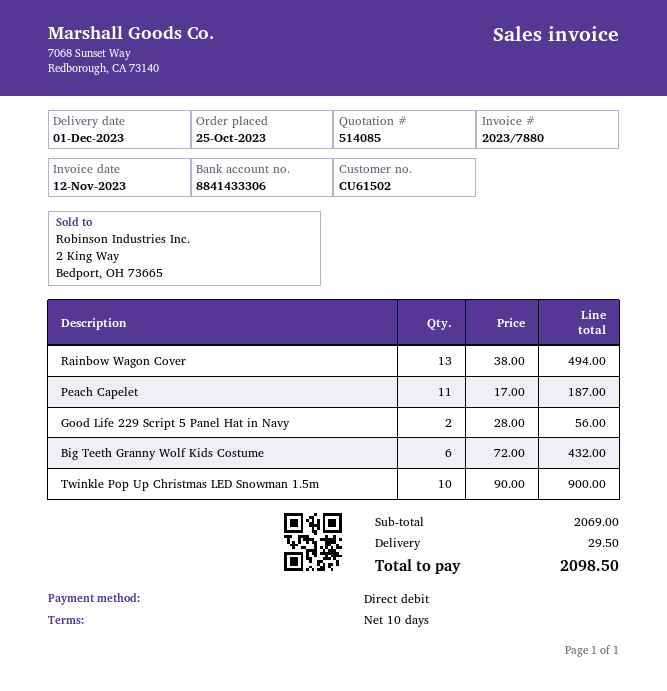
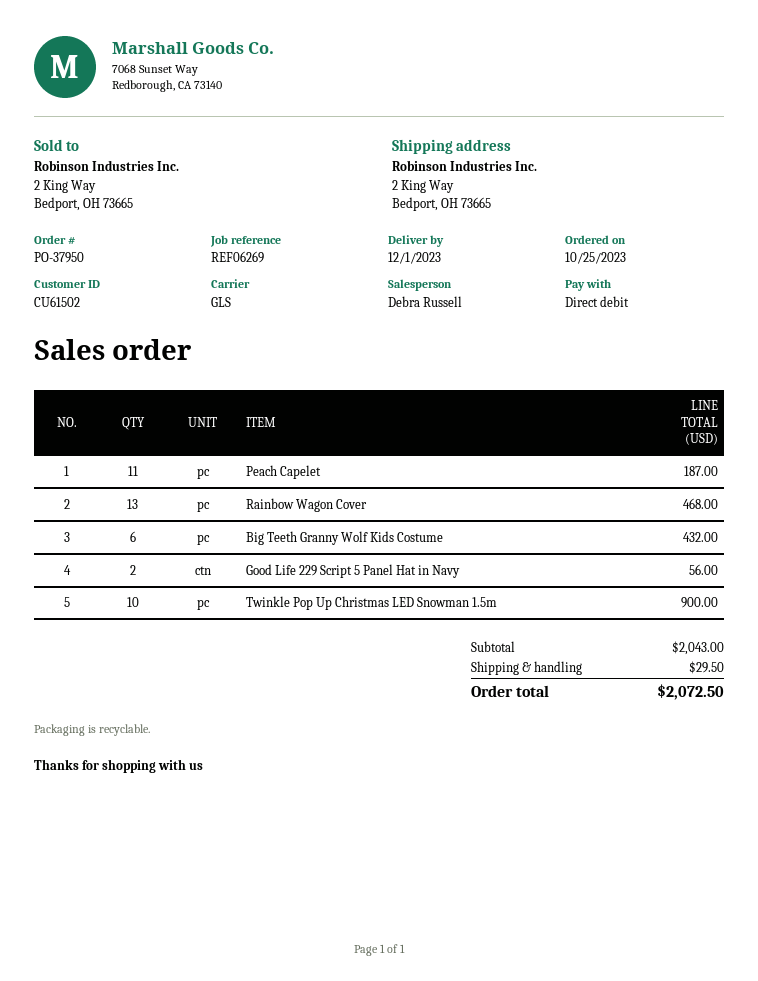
Rainbow Wagon Cover: 13 for 494.00 -> 13 for 468.00
subtotal: 2069.00 -> 2043.00
total: 2098.50 -> 2072.50

